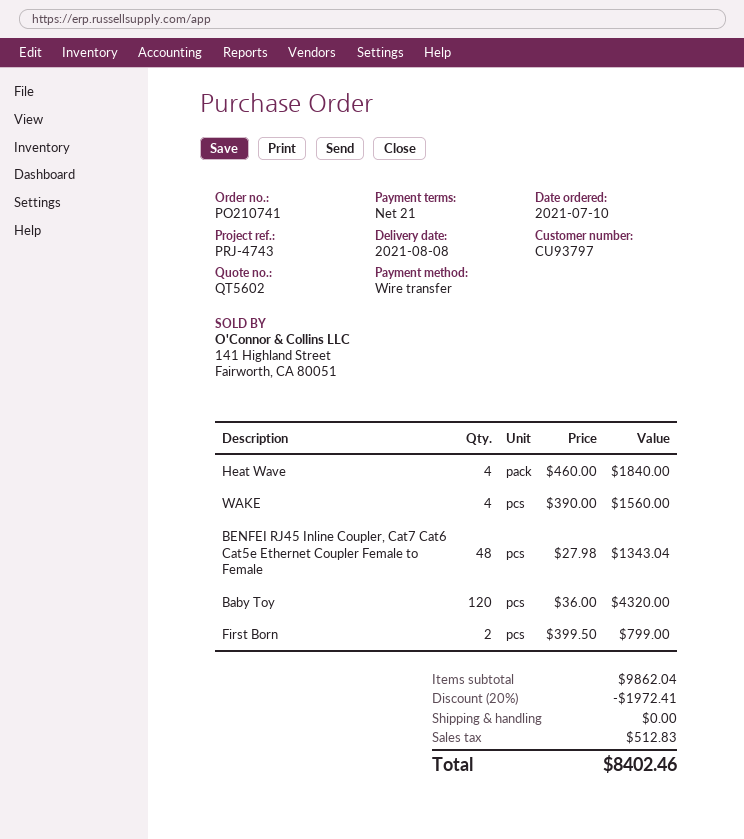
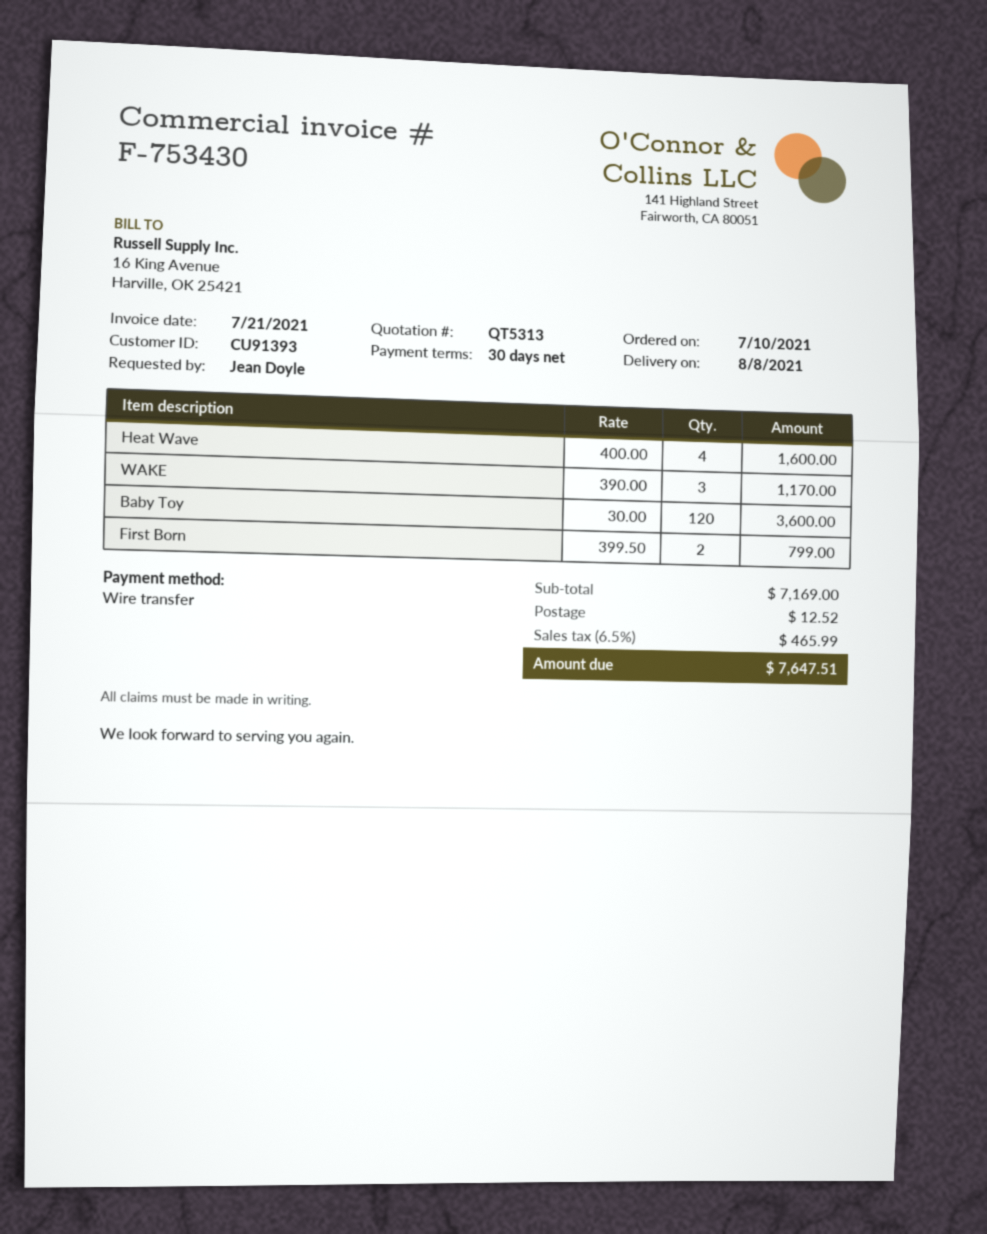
quote number: QT5602 -> QT5313
payment terms: 21 days -> 30 days
customer number: CU93797 -> CU91393
Heat Wave: 4 x 460.00 = 1840.00 -> 4 x 400.00 = 1600.00
WAKE: 4 x 390.00 = 1560.00 -> 3 x 390.00 = 1170.00
BENFEI RJ45 Inline Coupler, Cat7 Cat6 Cat5e Ethernet Coupler Female to Female: 48 x 27.98 = 1343.04 -> none
Baby Toy: 120 x 36.00 = 4320.00 -> 120 x 30.00 = 3600.00
subtotal: 9862.04 -> 7169.00
discount: 20% = 1972.41 -> none
shipping: 0.00 -> 12.52
tax: 512.83 -> 465.99
total: 8402.46 -> 7647.51

